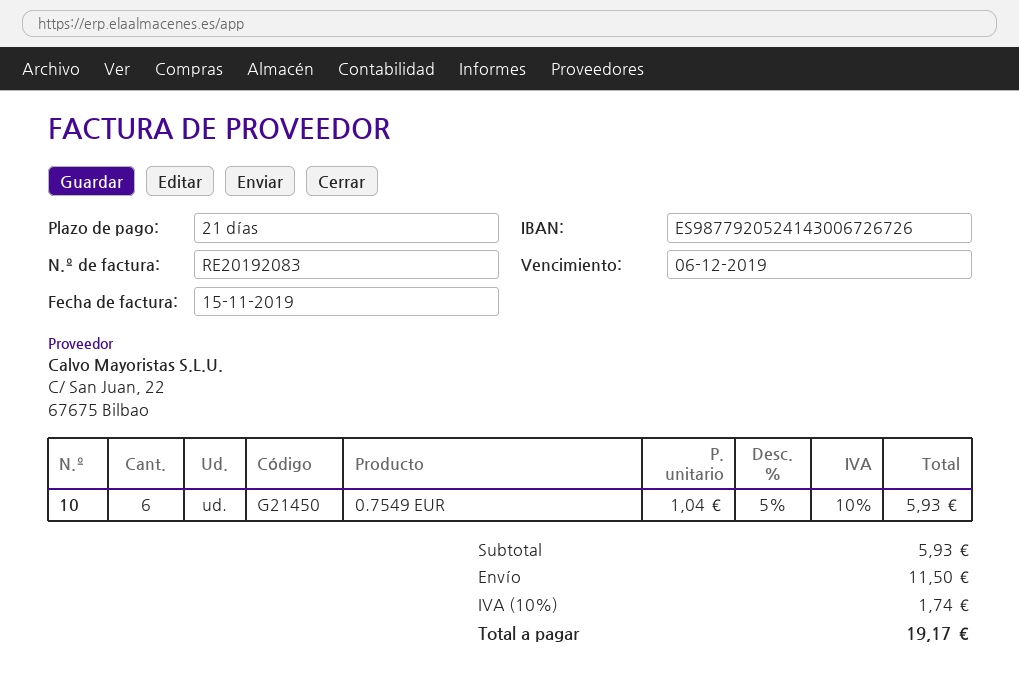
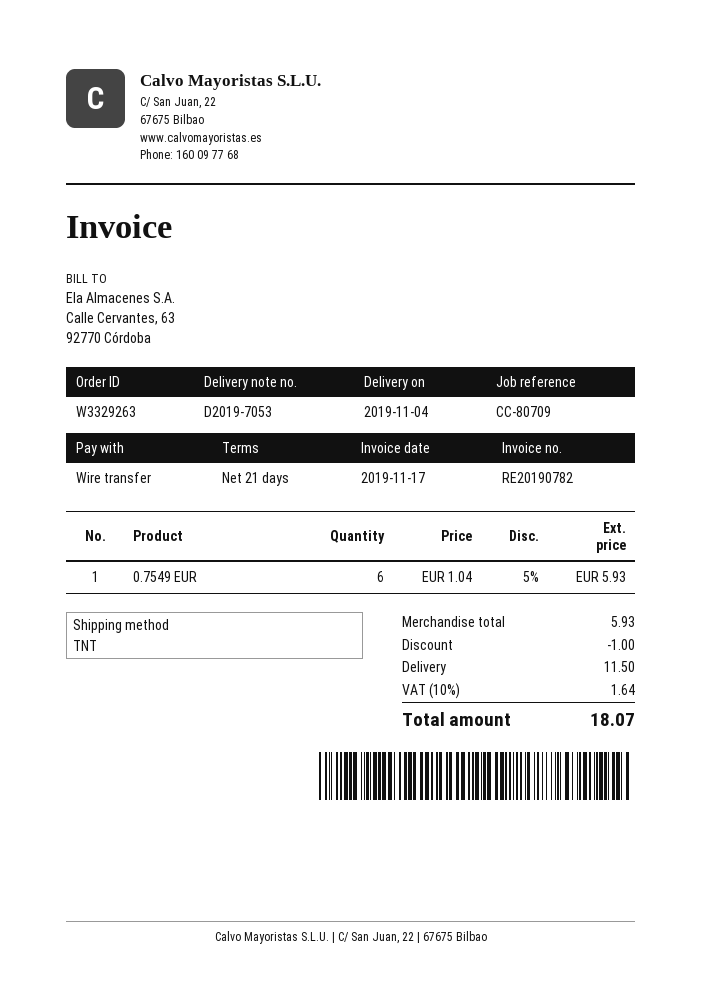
invoice number: RE20192083 -> RE20190782
invoice date: 2019-11-15 -> 2019-11-17
discount: none -> 1.00
tax: 10% = 1.74 -> 10% = 1.64
total: 19.17 -> 18.07

